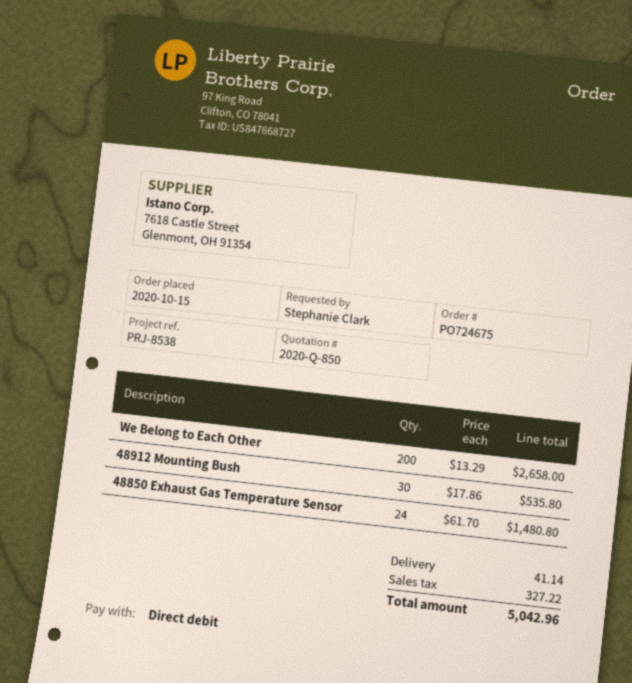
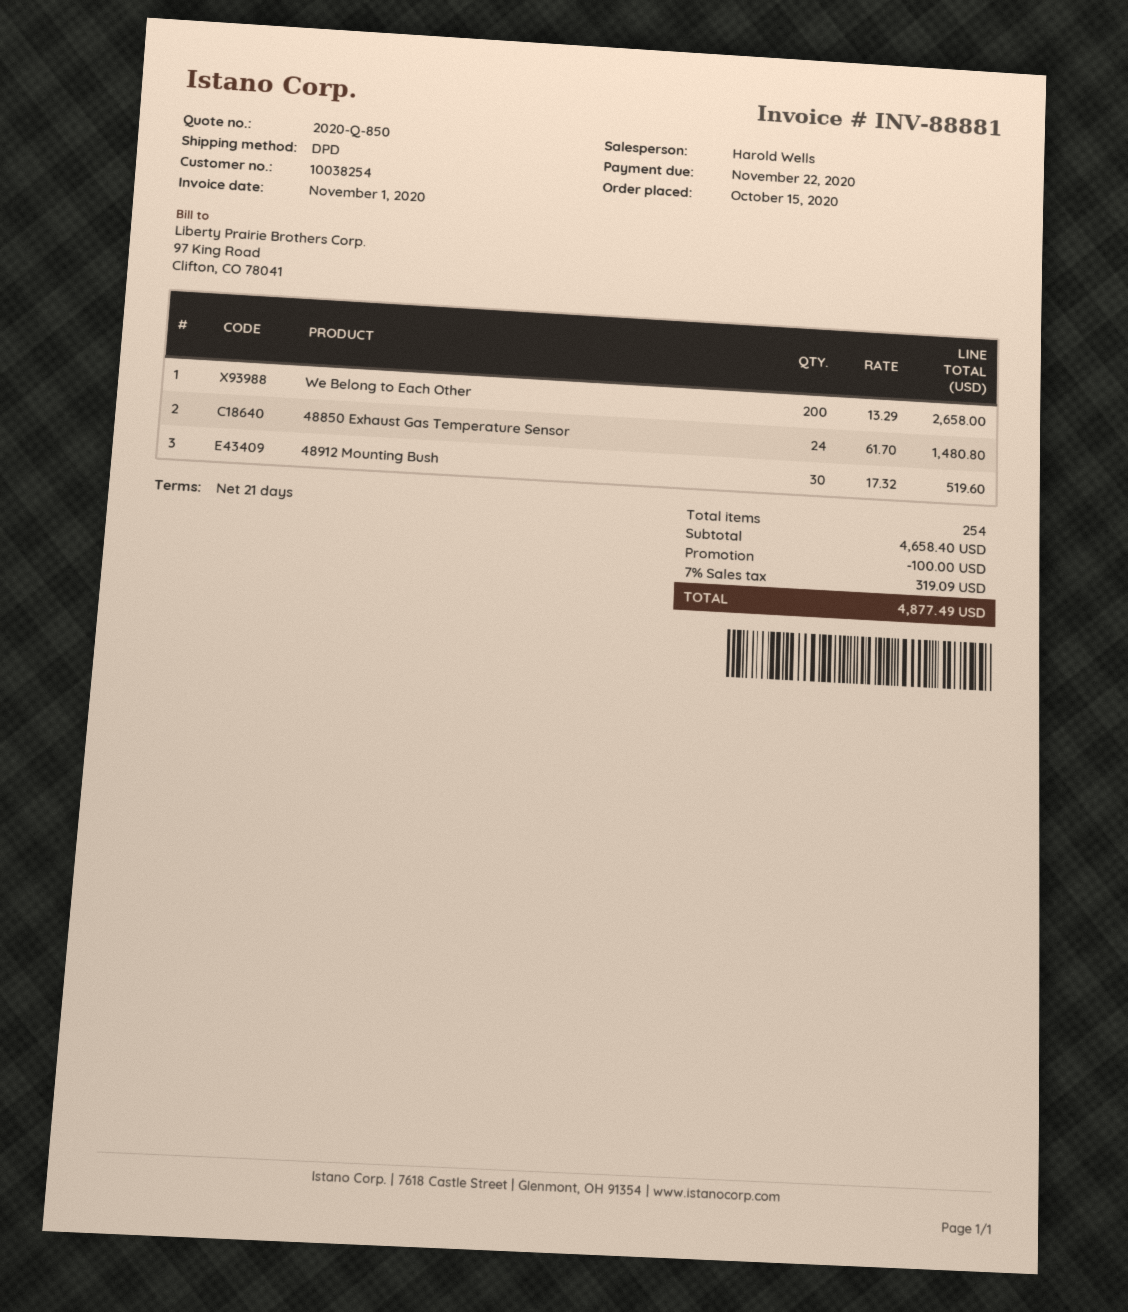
48912 Mounting Bush: 30 x 17.86 = 535.80 -> 30 x 17.32 = 519.60
discount: none -> 100.00
shipping: 41.14 -> none
tax: 327.22 -> 319.09
total: 5042.96 -> 4877.49

